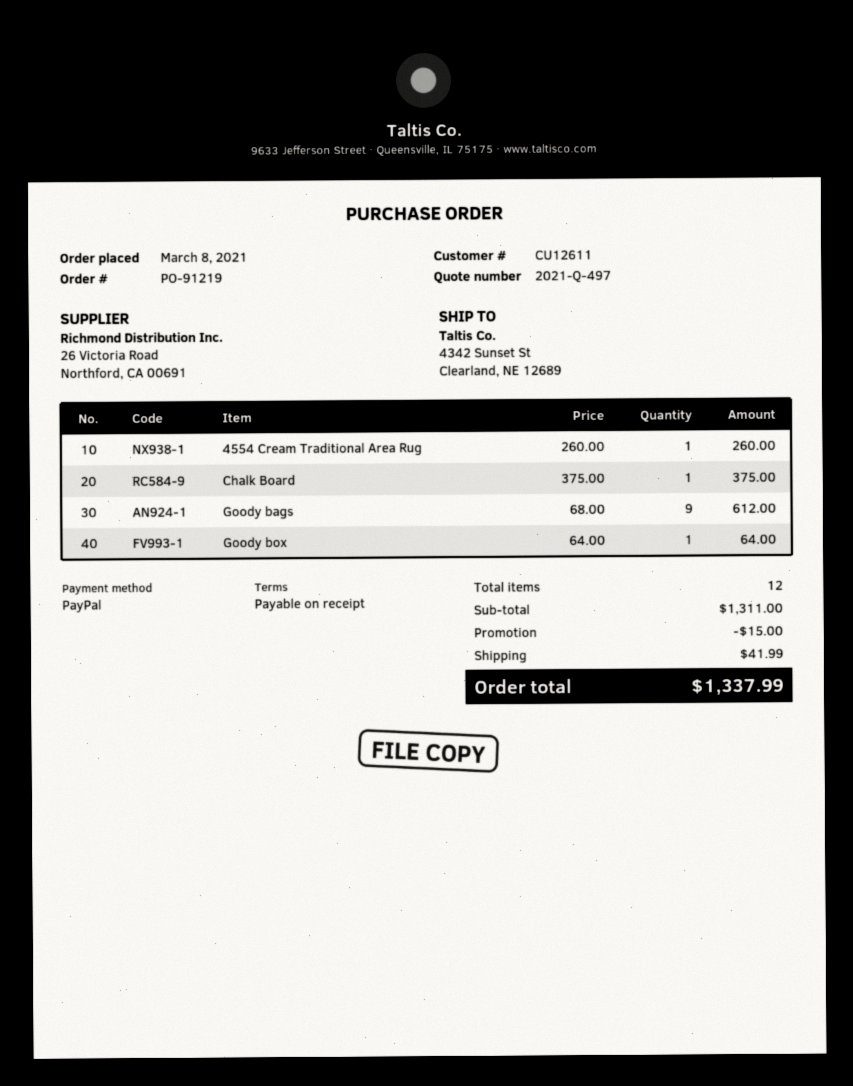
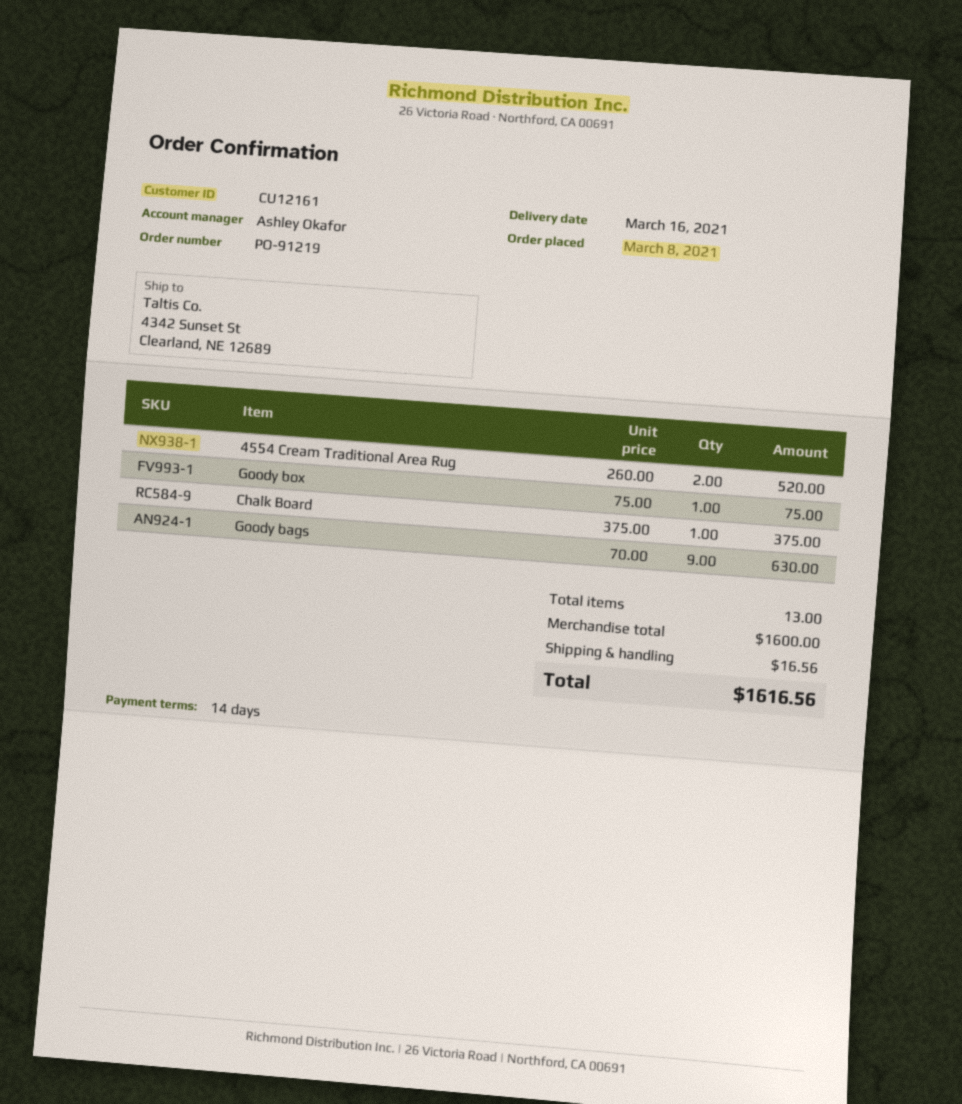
payment terms: on receipt -> 14 days
customer number: CU12611 -> CU12161
4554 Cream Traditional Area Rug: 1 x 260.00 = 260.00 -> 2 x 260.00 = 520.00
Goody bags: 9 x 68.00 = 612.00 -> 9 x 70.00 = 630.00
Goody box: 1 x 64.00 = 64.00 -> 1 x 75.00 = 75.00
total quantity: 12 -> 13
subtotal: 1311.00 -> 1600.00
discount: 15.00 -> none
shipping: 41.99 -> 16.56
total: 1337.99 -> 1616.56

